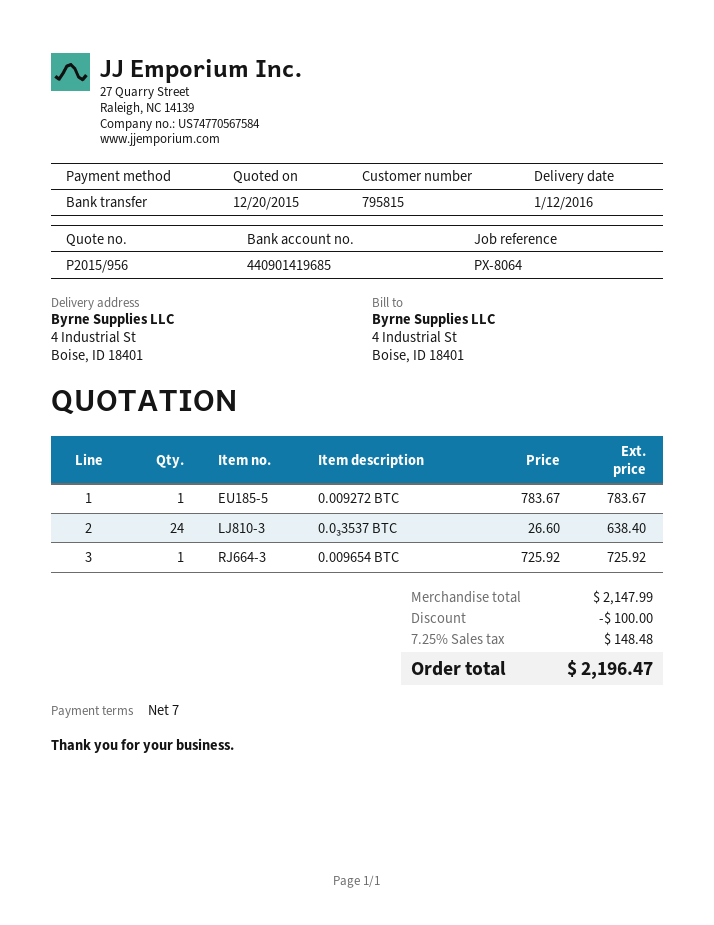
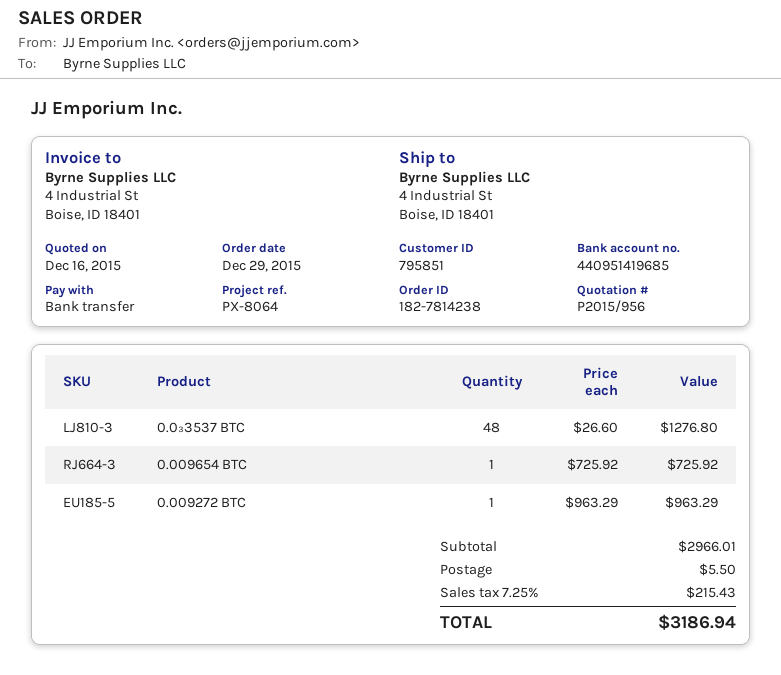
quote date: 2015-12-20 -> 2015-12-16
customer number: 795815 -> 795851
bank account: 440901419685 -> 440951419685
0.009272 BTC: 1 x 783.67 = 783.67 -> 1 x 963.29 = 963.29
0.0₃3537 BTC: 24 x 26.60 = 638.40 -> 48 x 26.60 = 1276.80
subtotal: 2147.99 -> 2966.01
discount: 100.00 -> none
shipping: none -> 5.50
tax: 7.25% = 148.48 -> 7.25% = 215.43
total: 2196.47 -> 3186.94

